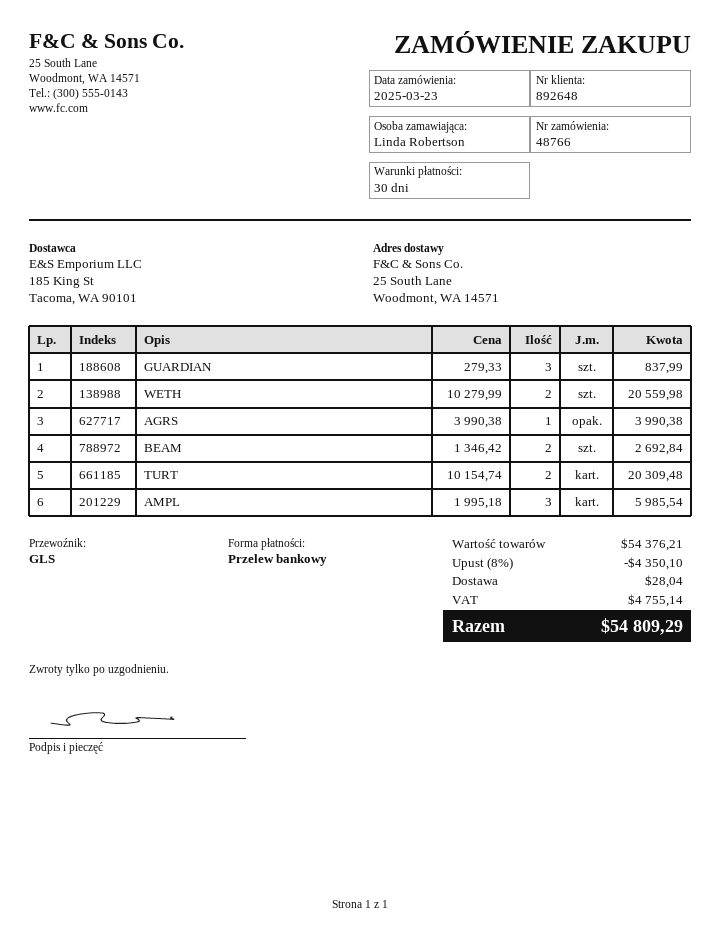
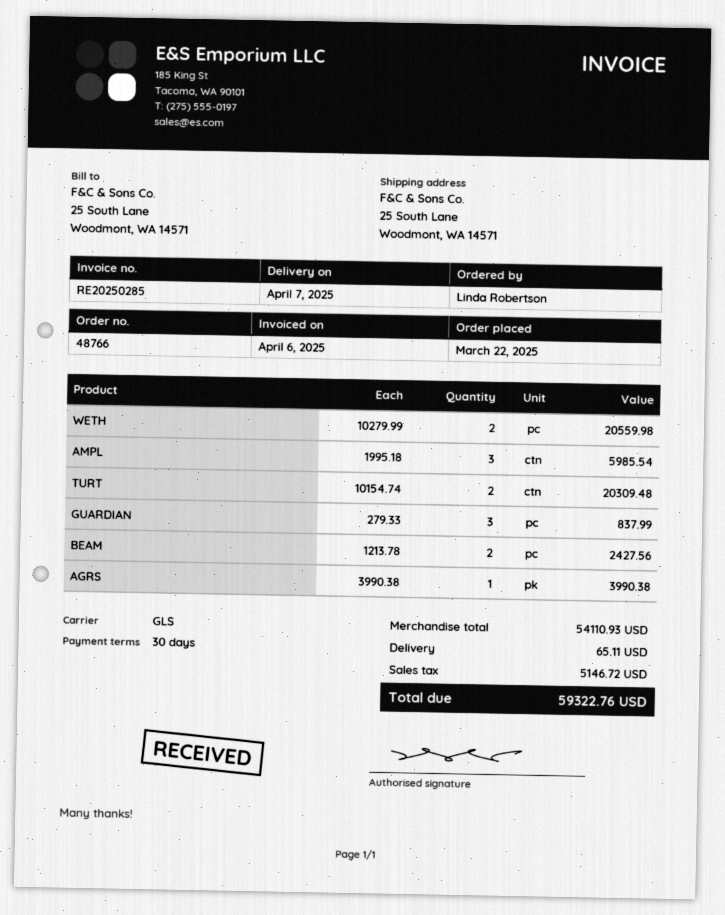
order date: 2025-03-23 -> 2025-03-22
BEAM: 2 x 1346.42 = 2692.84 -> 2 x 1213.78 = 2427.56
subtotal: 54376.21 -> 54110.93
discount: 8% = 4350.10 -> none
shipping: 28.04 -> 65.11
tax: 4755.14 -> 5146.72
total: 54809.29 -> 59322.76

